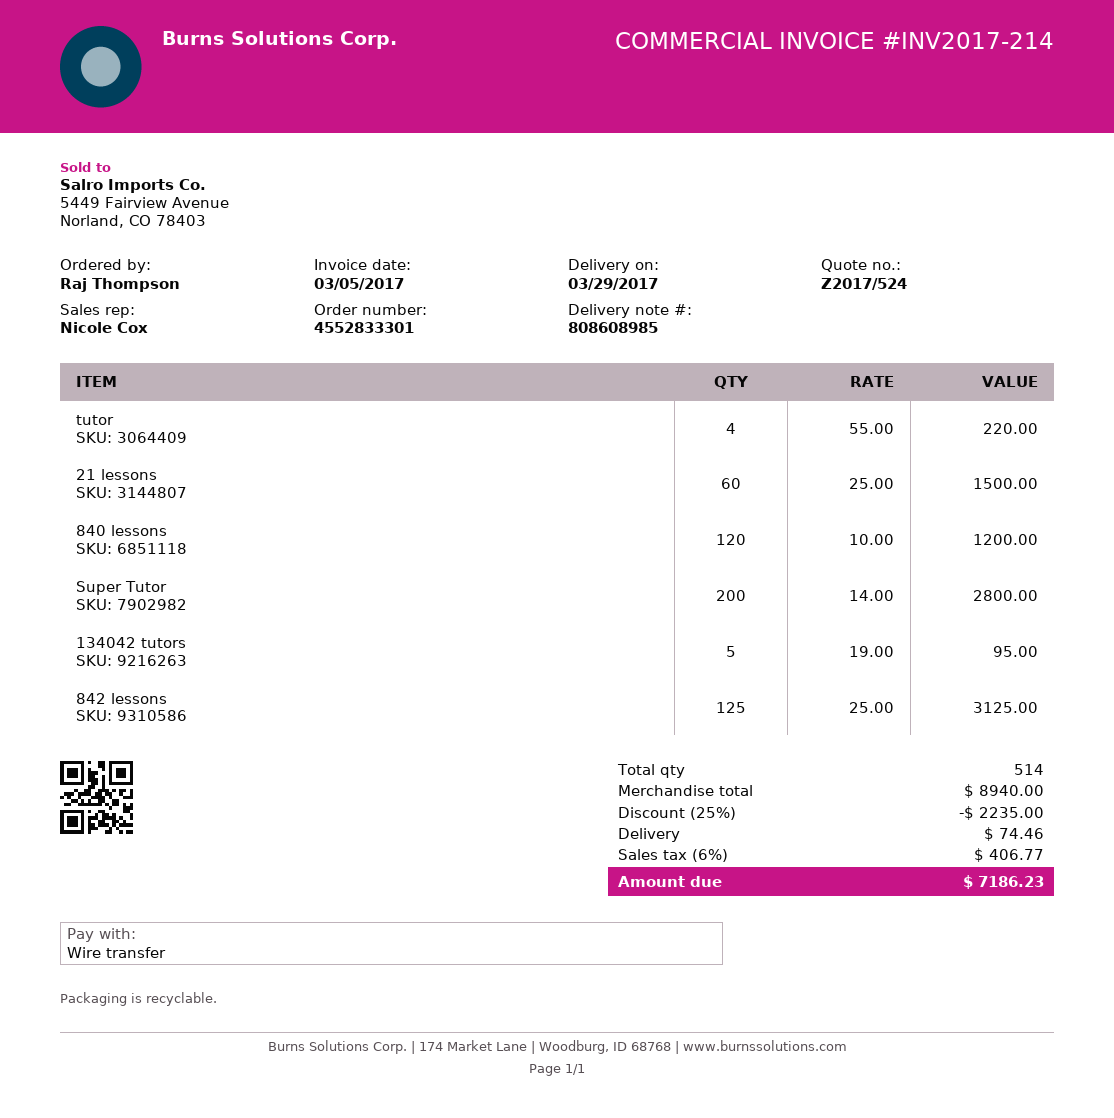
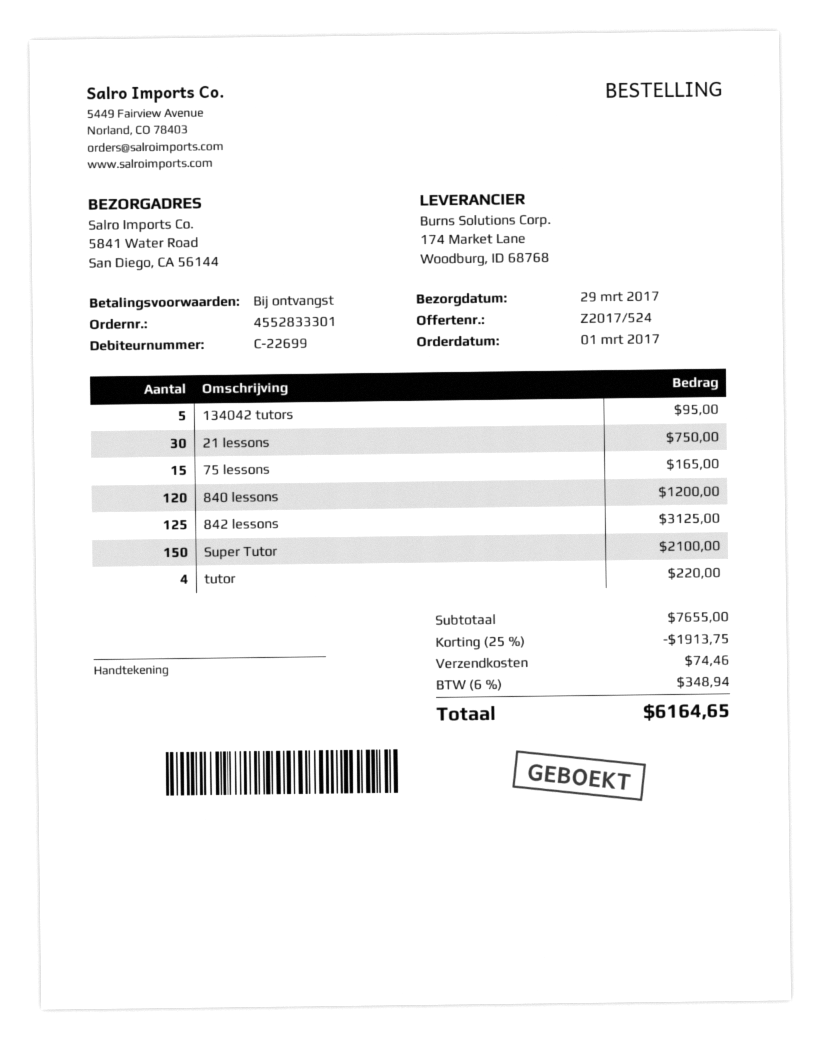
21 lessons: 60 for 1500.00 -> 30 for 750.00
Super Tutor: 200 for 2800.00 -> 150 for 2100.00
75 lessons: none -> 15 for 165.00
subtotal: 8940.00 -> 7655.00
discount: 25% = 2235.00 -> 25% = 1913.75
tax: 6% = 406.77 -> 6% = 348.94
total: 7186.23 -> 6164.65

